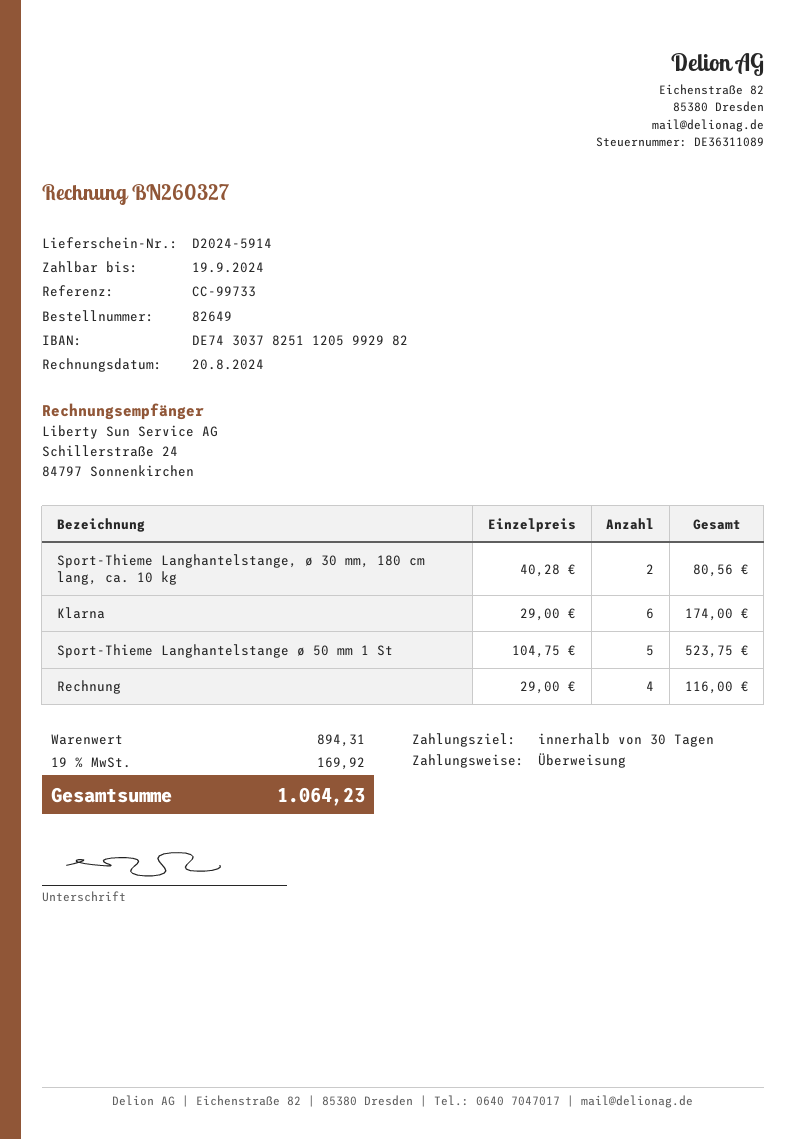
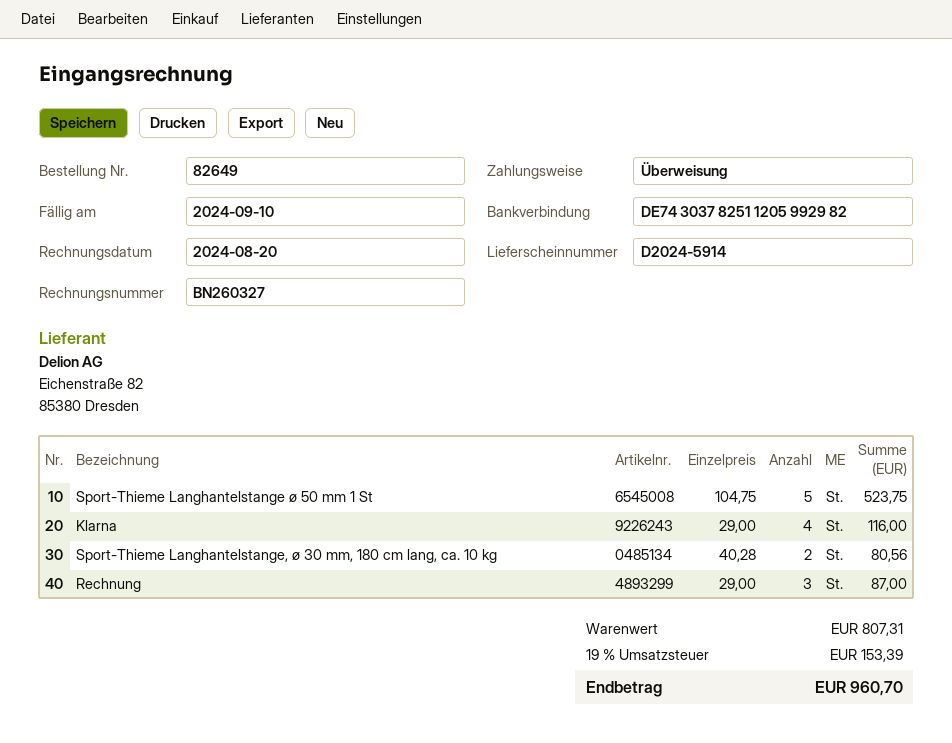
due date: 2024-09-19 -> 2024-09-10
Klarna: 6 x 29.00 = 174.00 -> 4 x 29.00 = 116.00
Rechnung: 4 x 29.00 = 116.00 -> 3 x 29.00 = 87.00
subtotal: 894.31 -> 807.31
tax: 19% = 169.92 -> 19% = 153.39
total: 1064.23 -> 960.70

